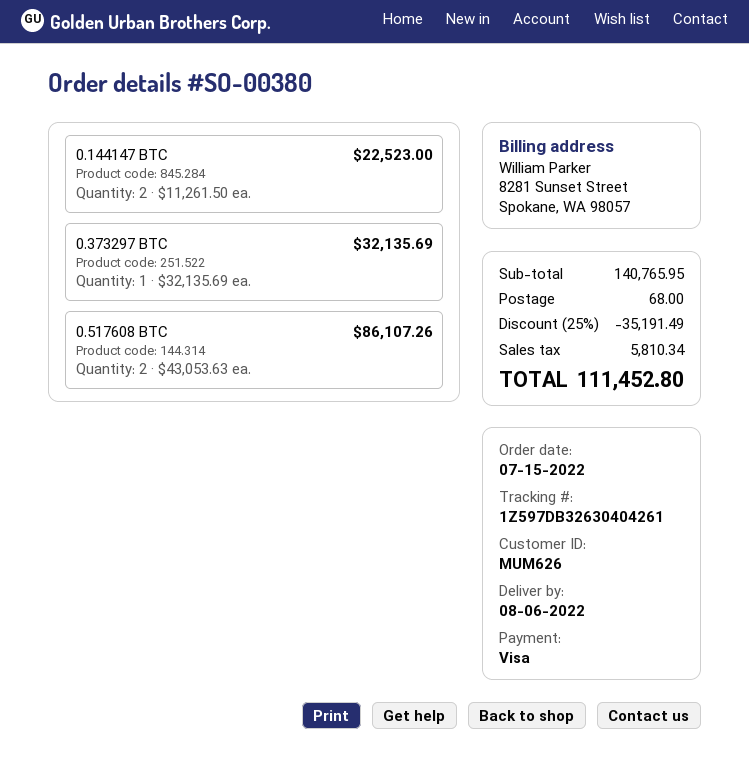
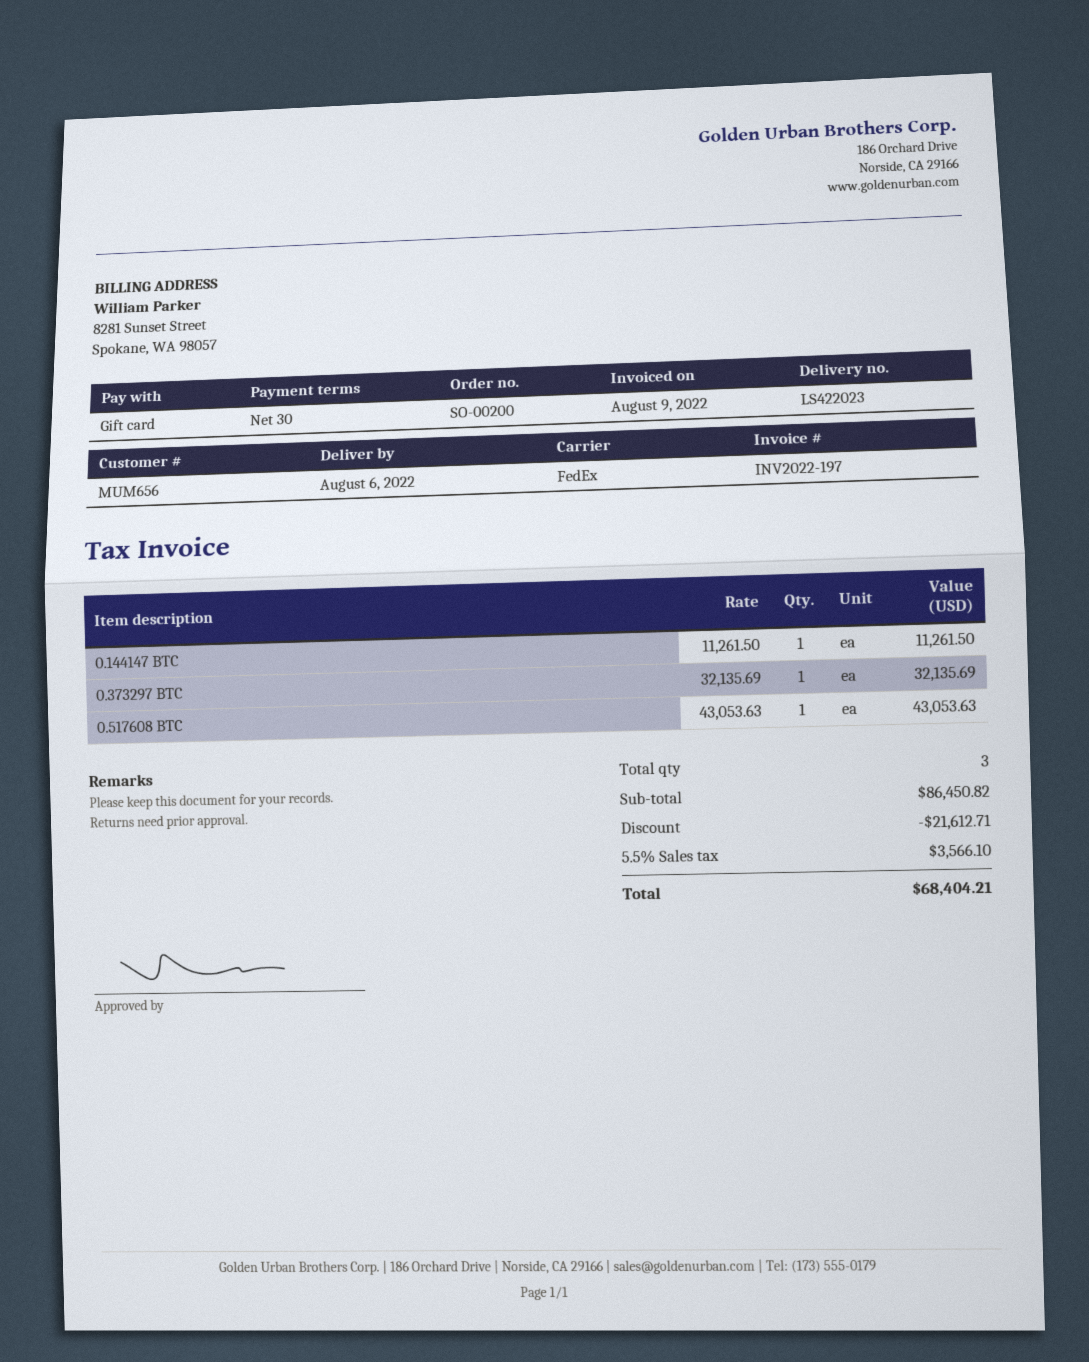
order number: SO-00380 -> SO-00200
customer number: MUM626 -> MUM656
payment method: Visa -> gift card
0.144147 BTC: 2 x 11261.50 = 22523.00 -> 1 x 11261.50 = 11261.50
0.517608 BTC: 2 x 43053.63 = 86107.26 -> 1 x 43053.63 = 43053.63
subtotal: 140765.95 -> 86450.82
discount: 35191.49 -> 21612.71
shipping: 68.00 -> none
tax: 5810.34 -> 3566.10
total: 111452.80 -> 68404.21

